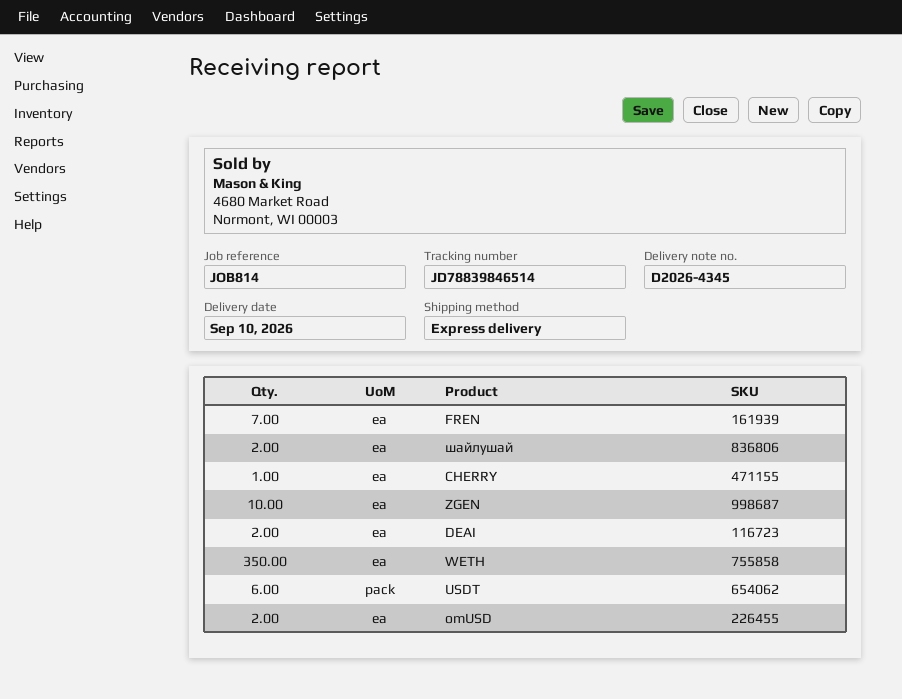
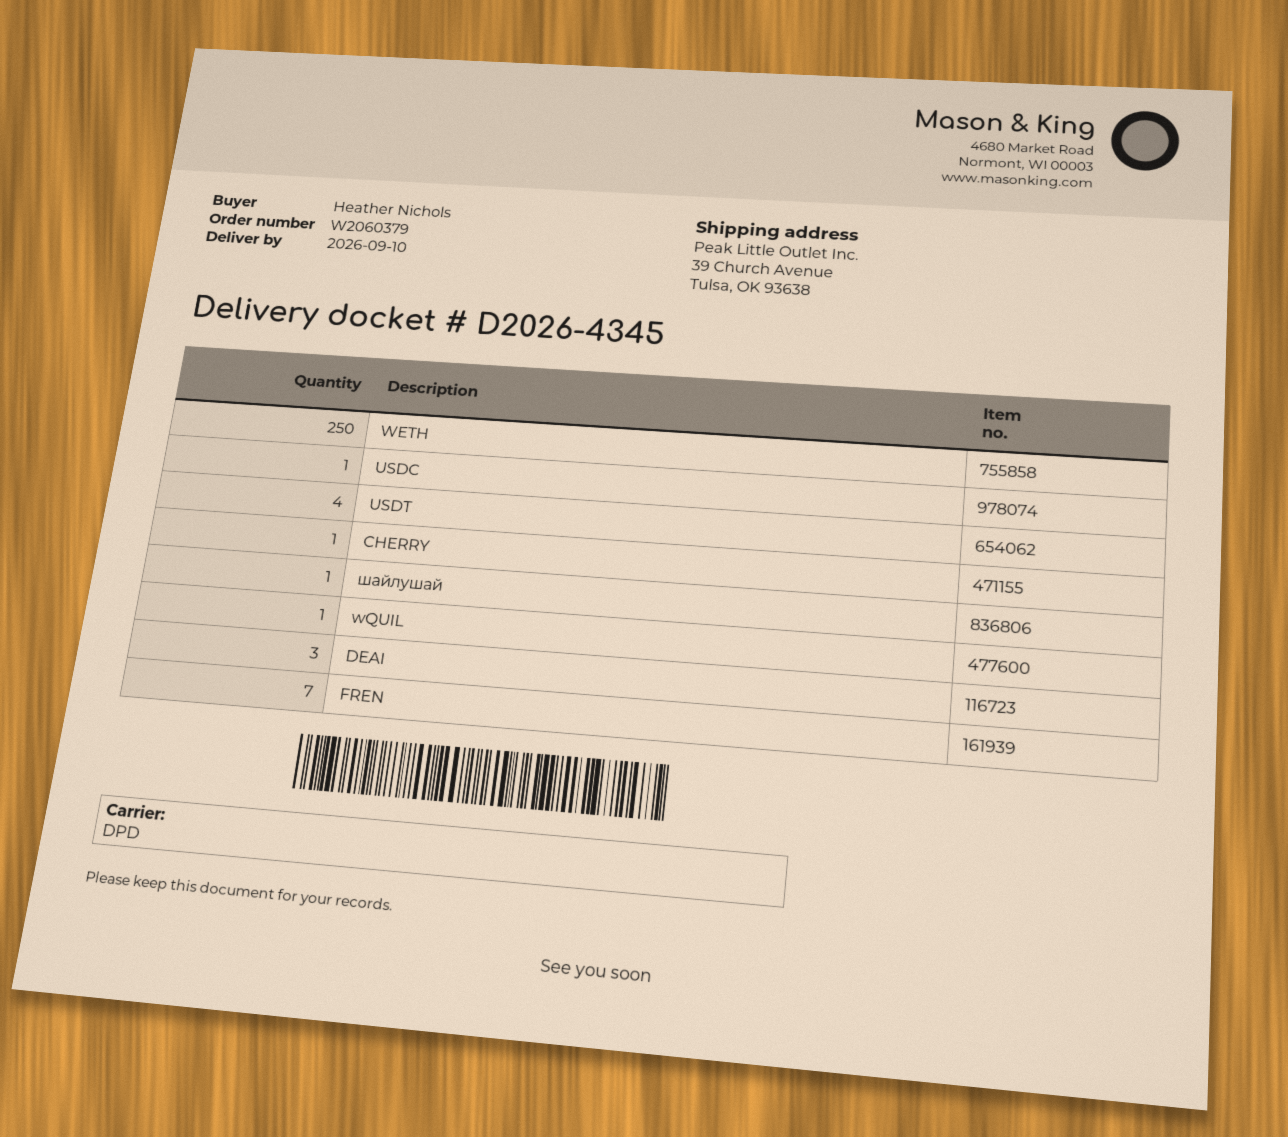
shipping method: express -> DPD
шайлушай: 2 -> 1
ZGEN: 10 -> none
DEAI: 2 -> 3
WETH: 350 -> 250
USDT: 6 -> 4
omUSD: 2 -> none
USDC: none -> 1
wQUIL: none -> 1

